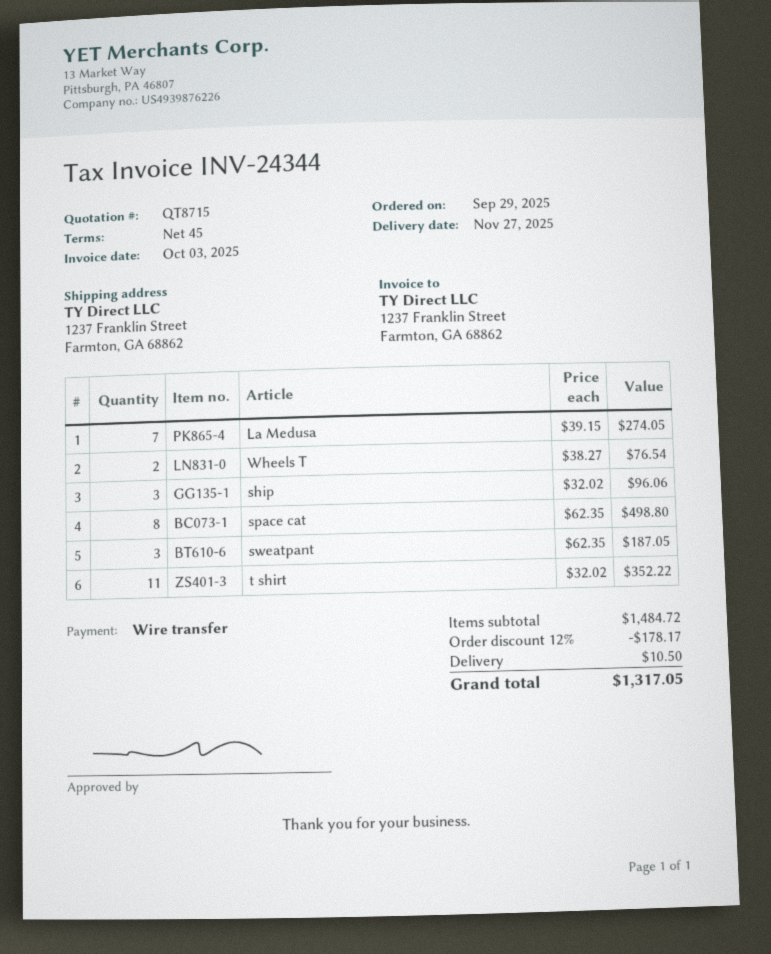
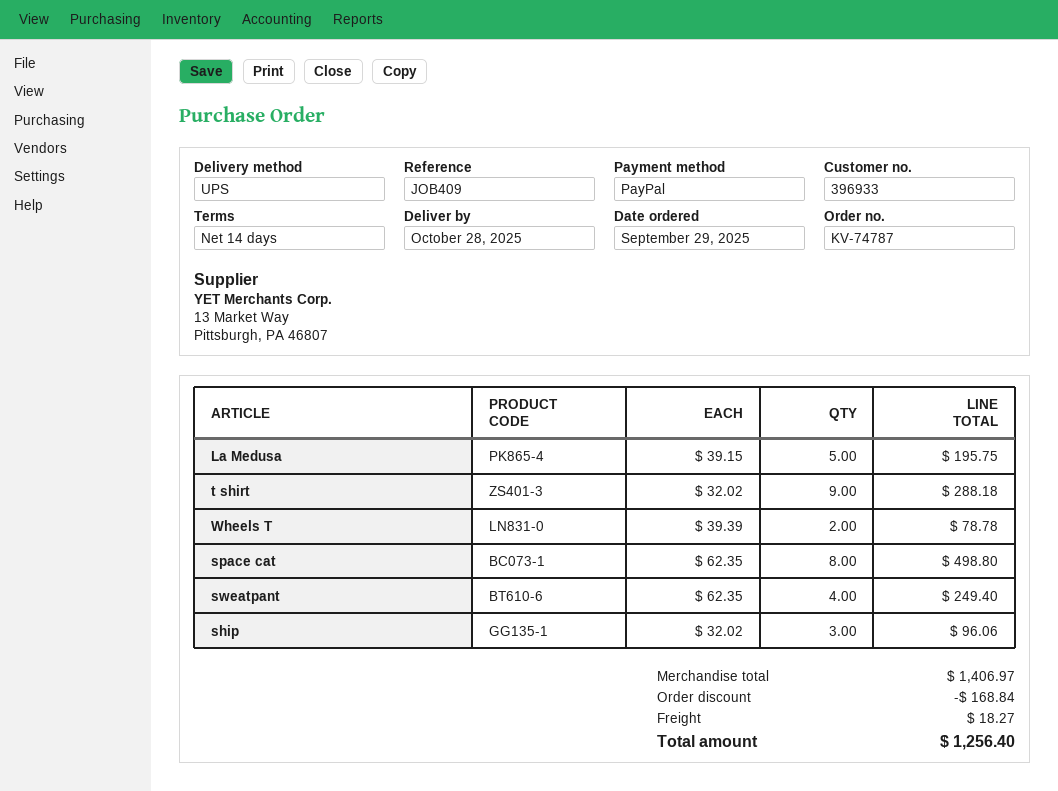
delivery date: 2025-11-27 -> 2025-10-28
payment terms: 45 days -> 14 days
payment method: bank transfer -> PayPal
La Medusa: 7 x 39.15 = 274.05 -> 5 x 39.15 = 195.75
Wheels T: 2 x 38.27 = 76.54 -> 2 x 39.39 = 78.78
sweatpant: 3 x 62.35 = 187.05 -> 4 x 62.35 = 249.40
t shirt: 11 x 32.02 = 352.22 -> 9 x 32.02 = 288.18
subtotal: 1484.72 -> 1406.97
discount: 178.17 -> 168.84
shipping: 10.50 -> 18.27
total: 1317.05 -> 1256.40

